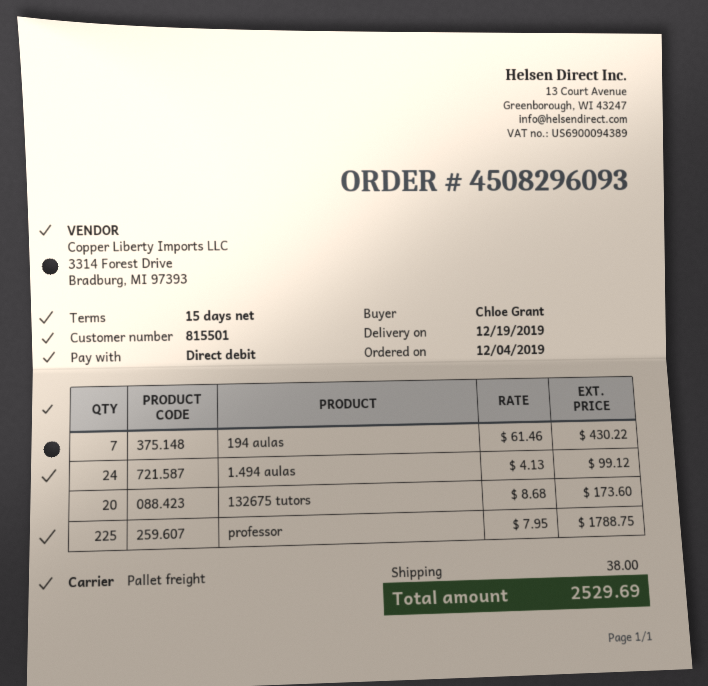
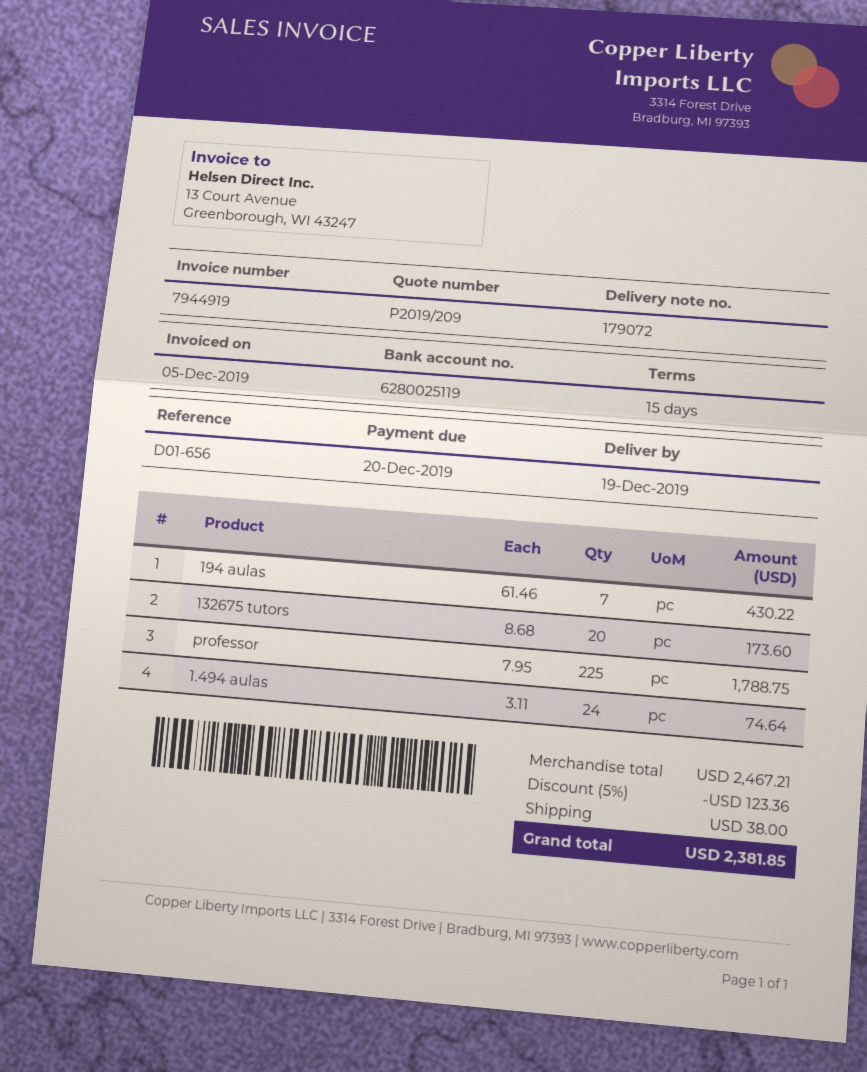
1.494 aulas: 24 x 4.13 = 99.12 -> 24 x 3.11 = 74.64
discount: none -> 5% = 123.36
total: 2529.69 -> 2381.85

